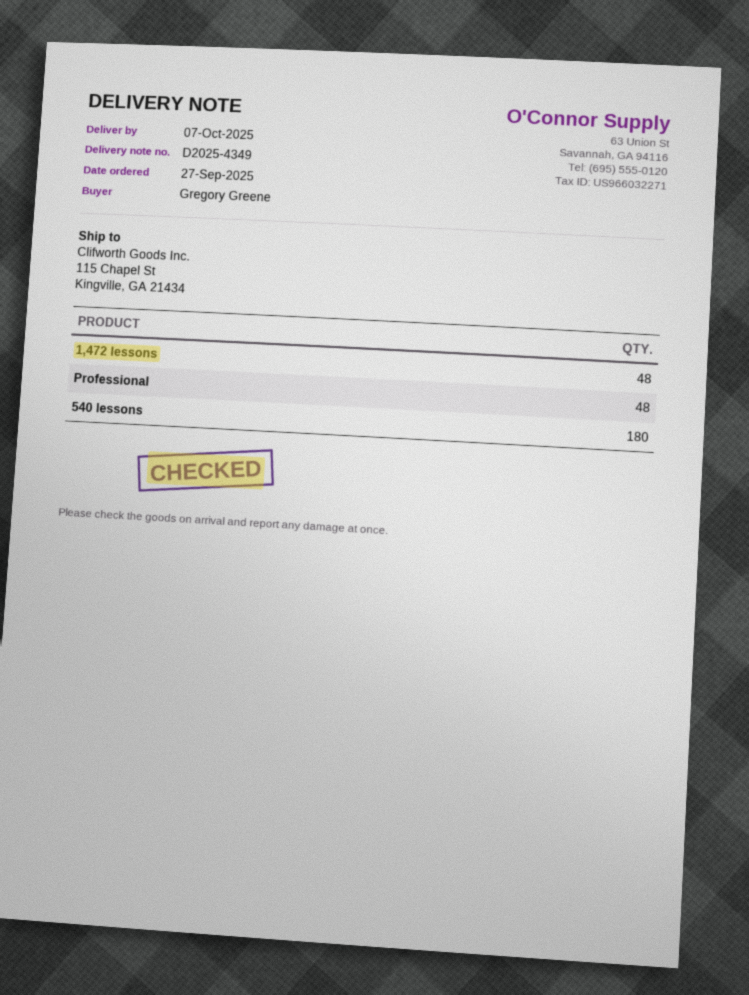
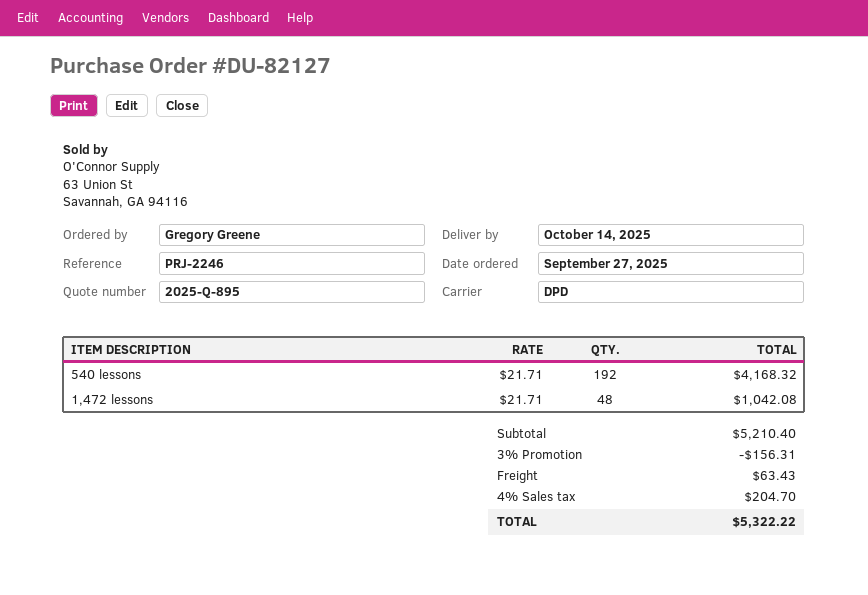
delivery date: 2025-10-07 -> 2025-10-14
Professional: 48 -> none
540 lessons: 180 -> 192

